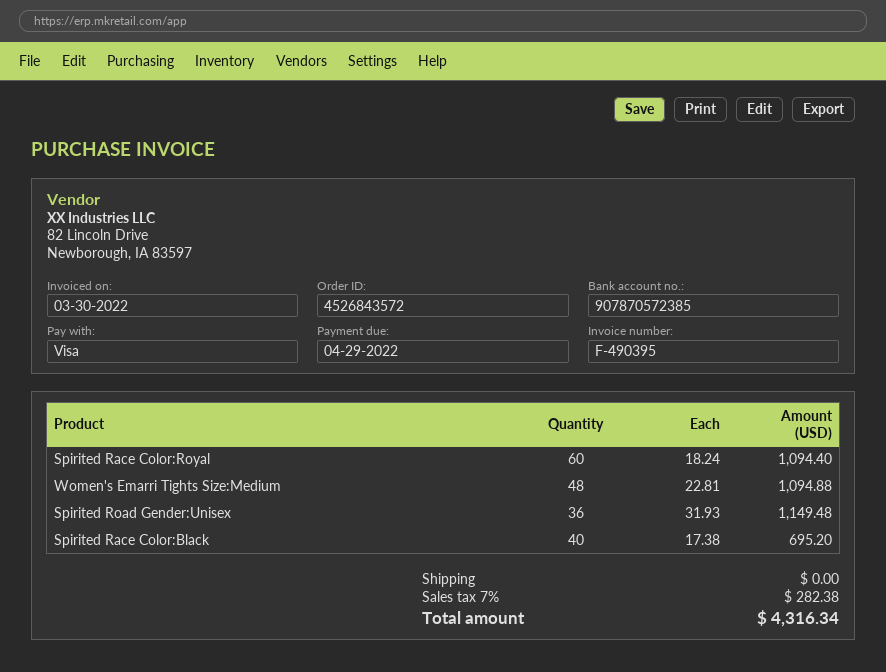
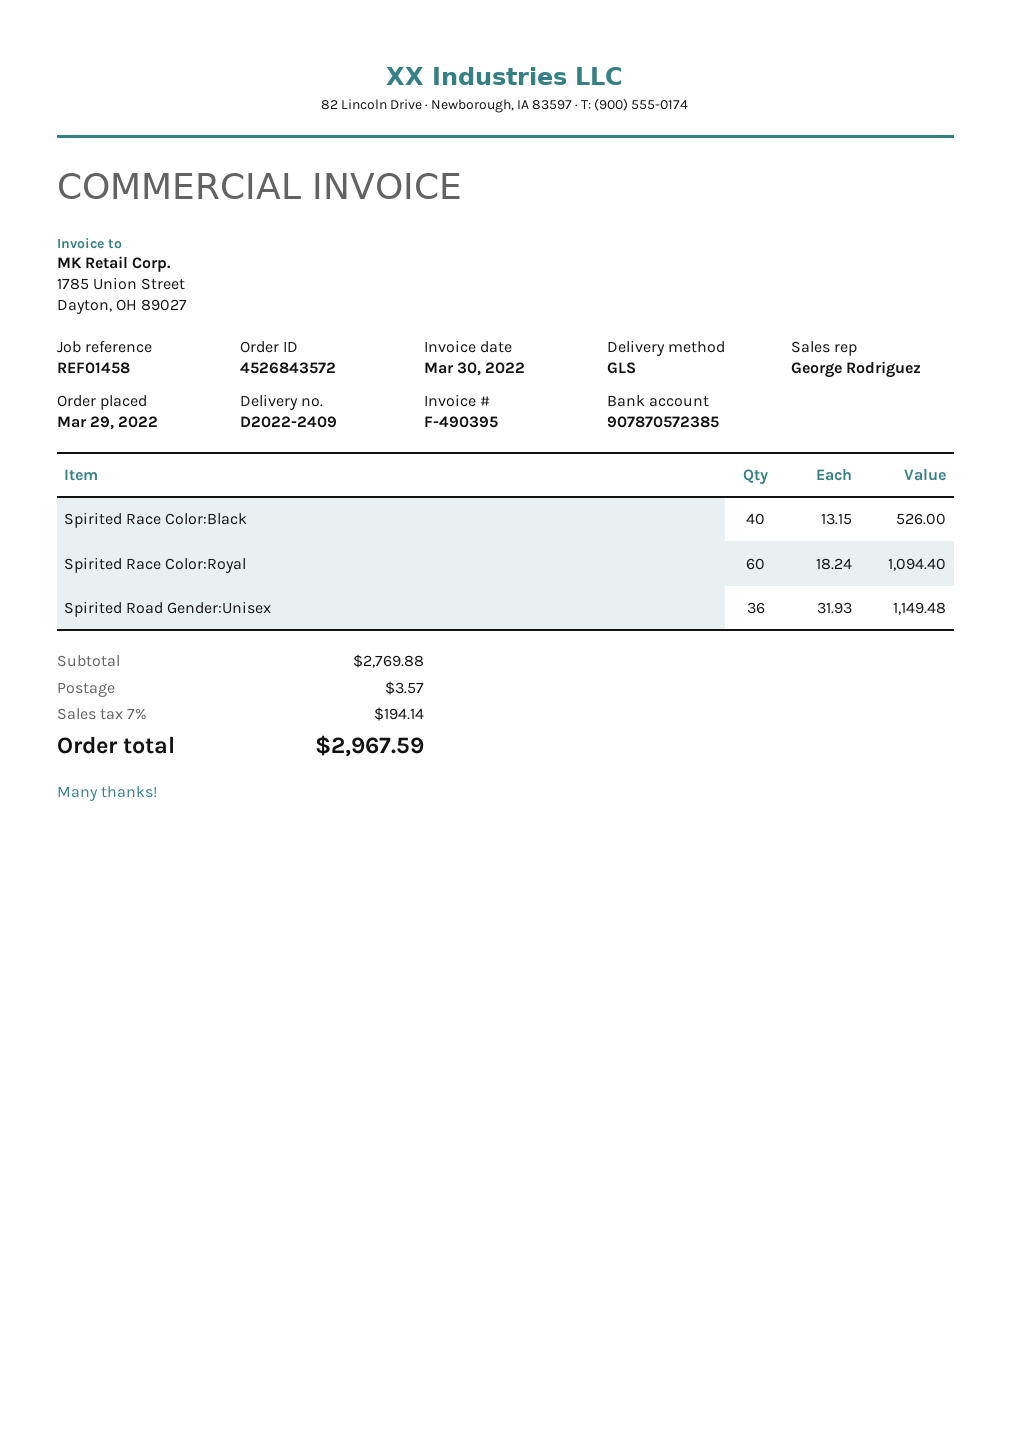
Women's Emarri Tights Size:Medium: 48 x 22.81 = 1094.88 -> none
Spirited Race Color:Black: 40 x 17.38 = 695.20 -> 40 x 13.15 = 526.00
shipping: 0.00 -> 3.57
tax: 7% = 282.38 -> 7% = 194.14
total: 4316.34 -> 2967.59

